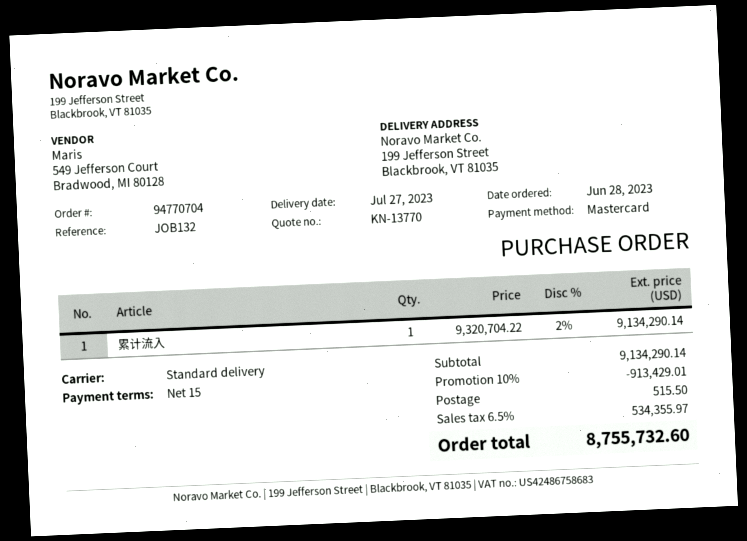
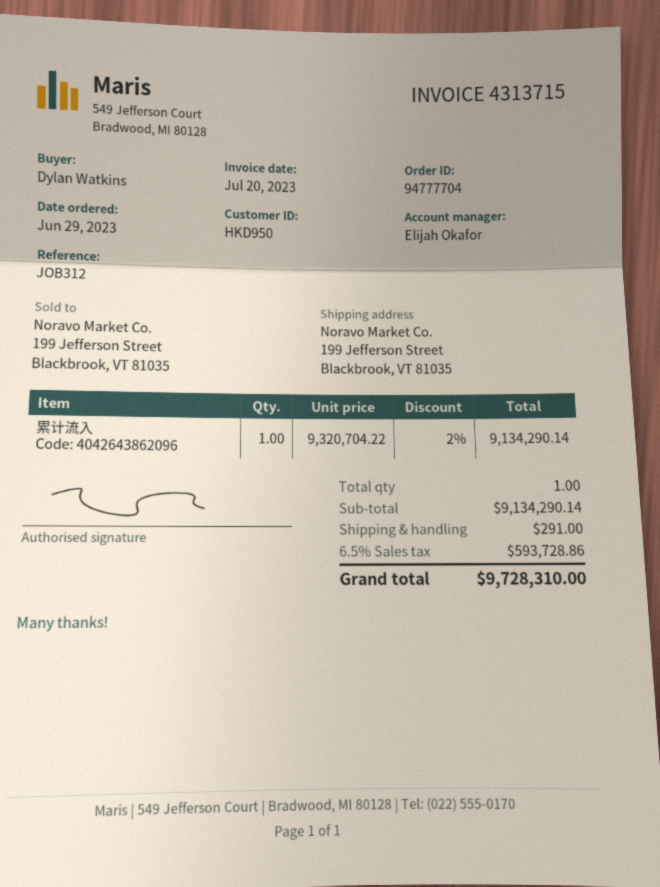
order number: 94770704 -> 94777704
order date: 2023-06-28 -> 2023-06-29
reference: JOB132 -> JOB312
discount: 10% = 913429.01 -> none
shipping: 515.50 -> 291.00
tax: 6.5% = 534355.97 -> 6.5% = 593728.86
total: 8755732.60 -> 9728310.00

